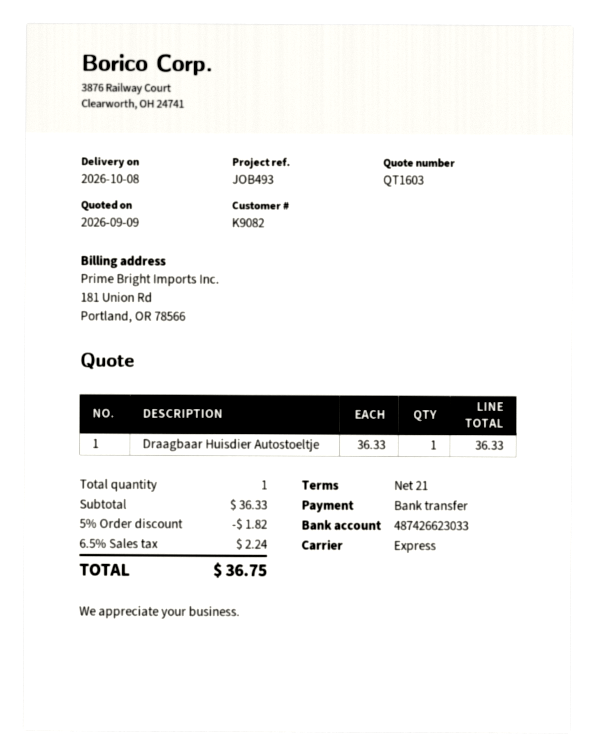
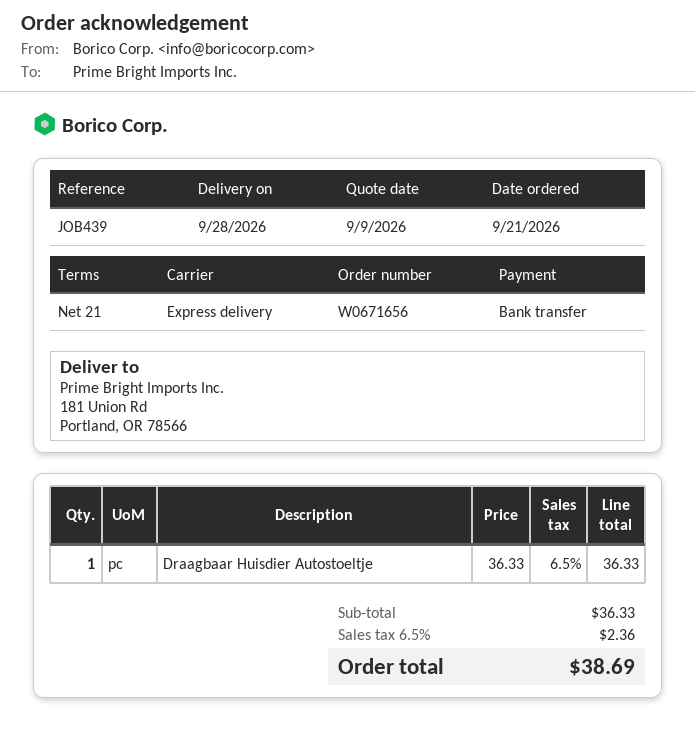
delivery date: 2026-10-08 -> 2026-09-28
reference: JOB493 -> JOB439
discount: 5% = 1.82 -> none
tax: 6.5% = 2.24 -> 6.5% = 2.36
total: 36.75 -> 38.69

